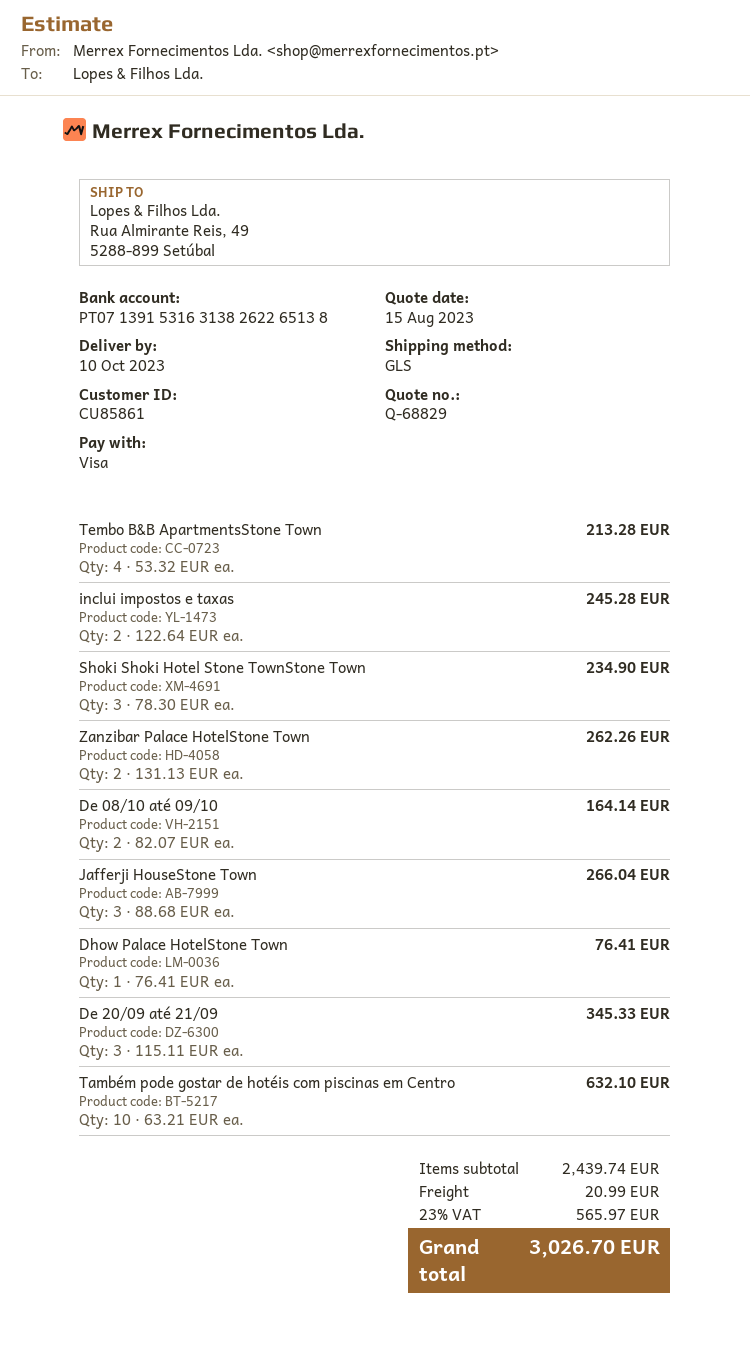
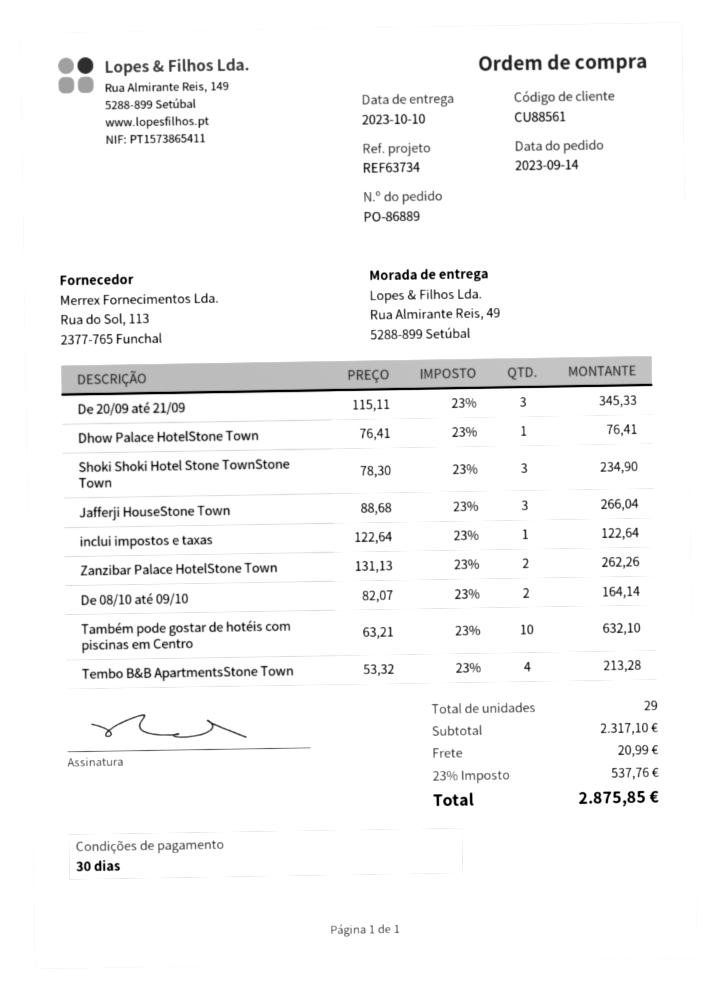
customer number: CU85861 -> CU88561
inclui impostos e taxas: 2 x 122.64 = 245.28 -> 1 x 122.64 = 122.64
subtotal: 2439.74 -> 2317.10
tax: 23% = 565.97 -> 23% = 537.76
total: 3026.70 -> 2875.85

